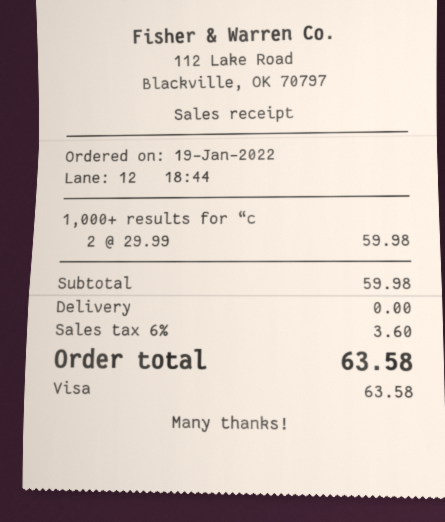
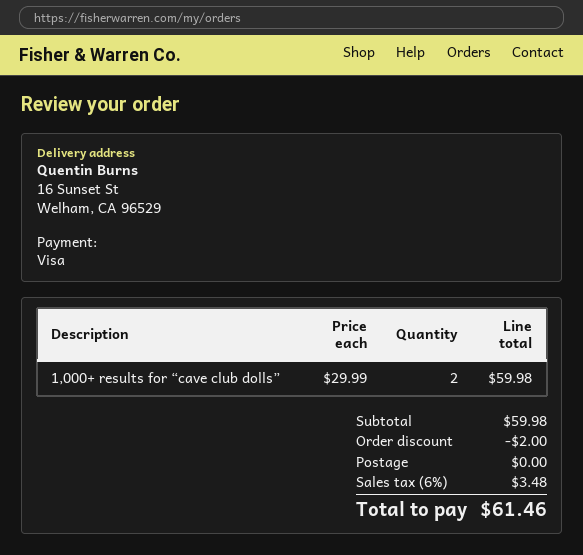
discount: none -> 2.00
tax: 6% = 3.60 -> 6% = 3.48
total: 63.58 -> 61.46

